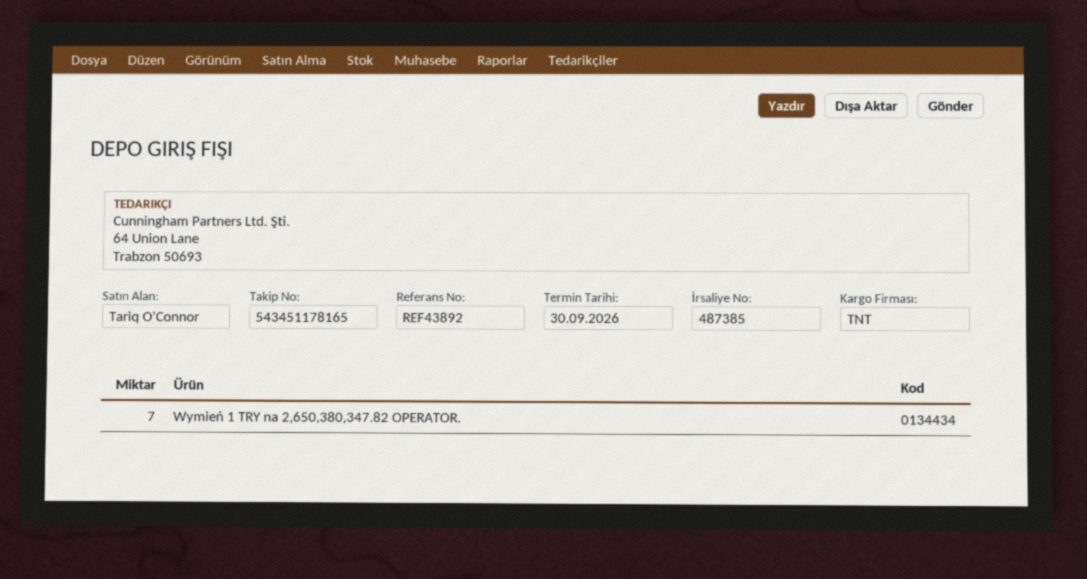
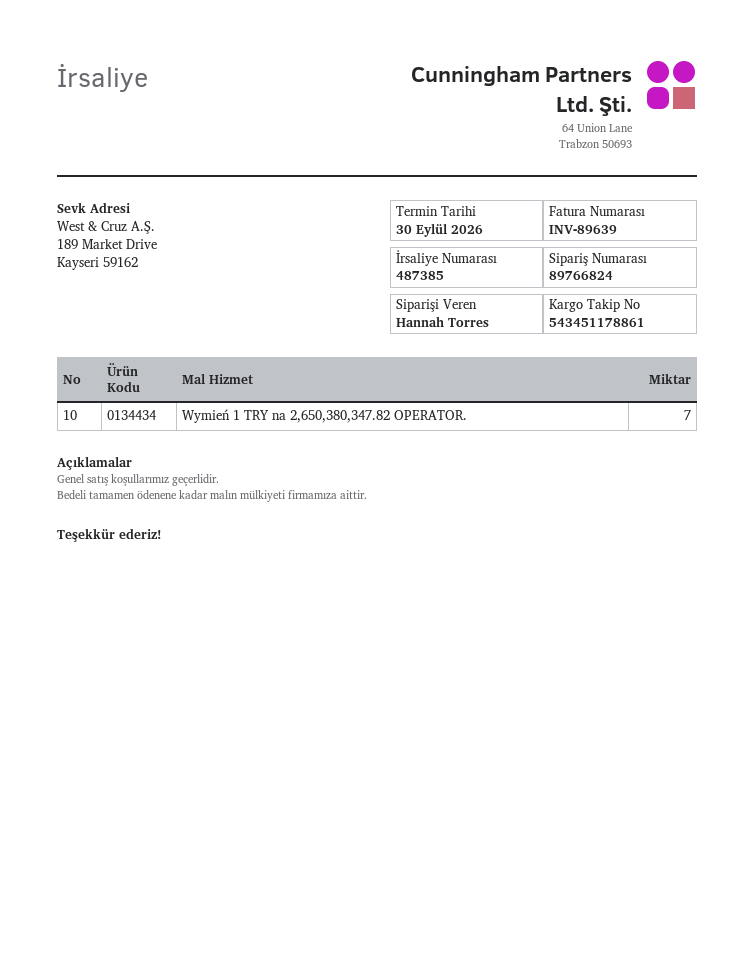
ordered by: Tariq O'Connor -> Hannah Torres
tracking number: 543451178165 -> 543451178861

